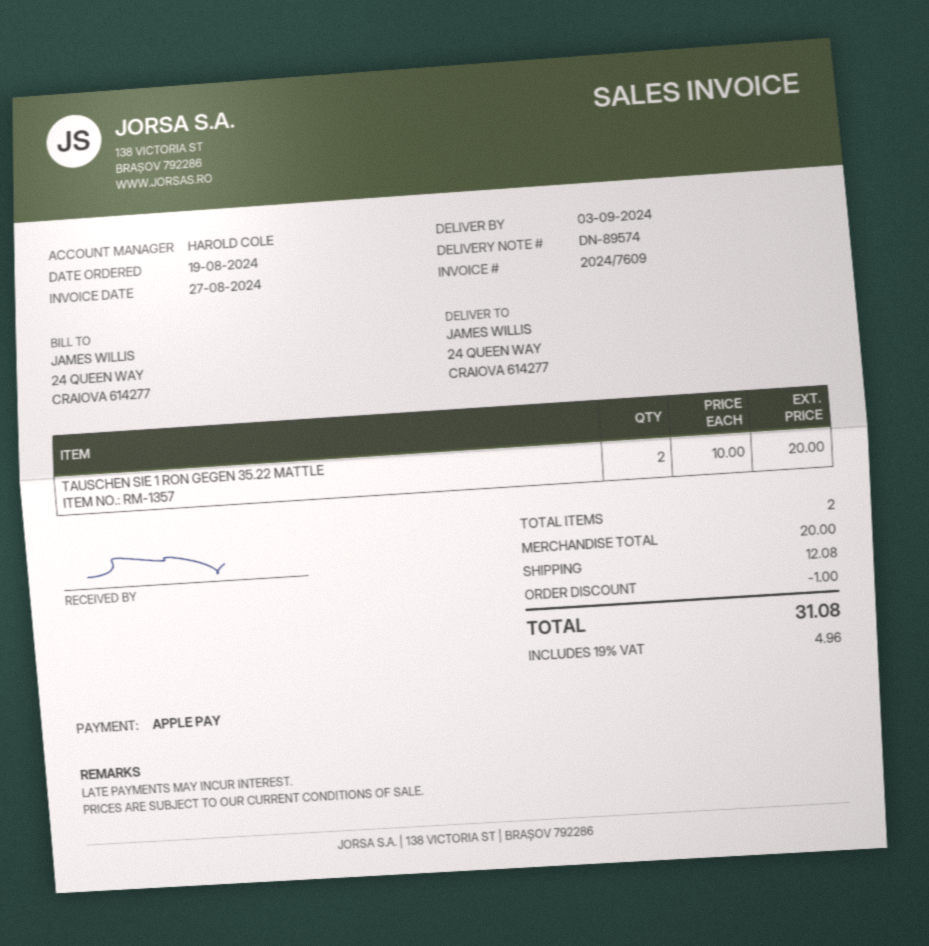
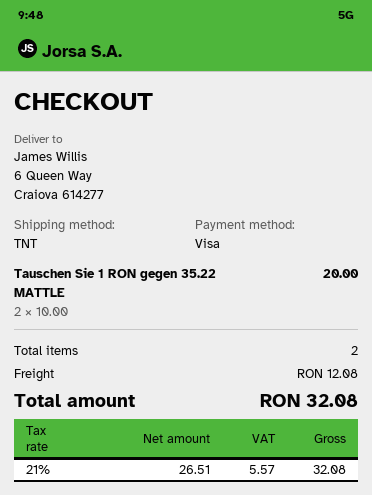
payment method: Apple Pay -> Visa
ship to: 24 QUEEN WAY, CRAIOVA 614277 -> 6 Queen Way, Craiova 614277
discount: 1.00 -> none
tax: 19% = 4.96 -> 21% = 5.57
total: 31.08 -> 32.08

